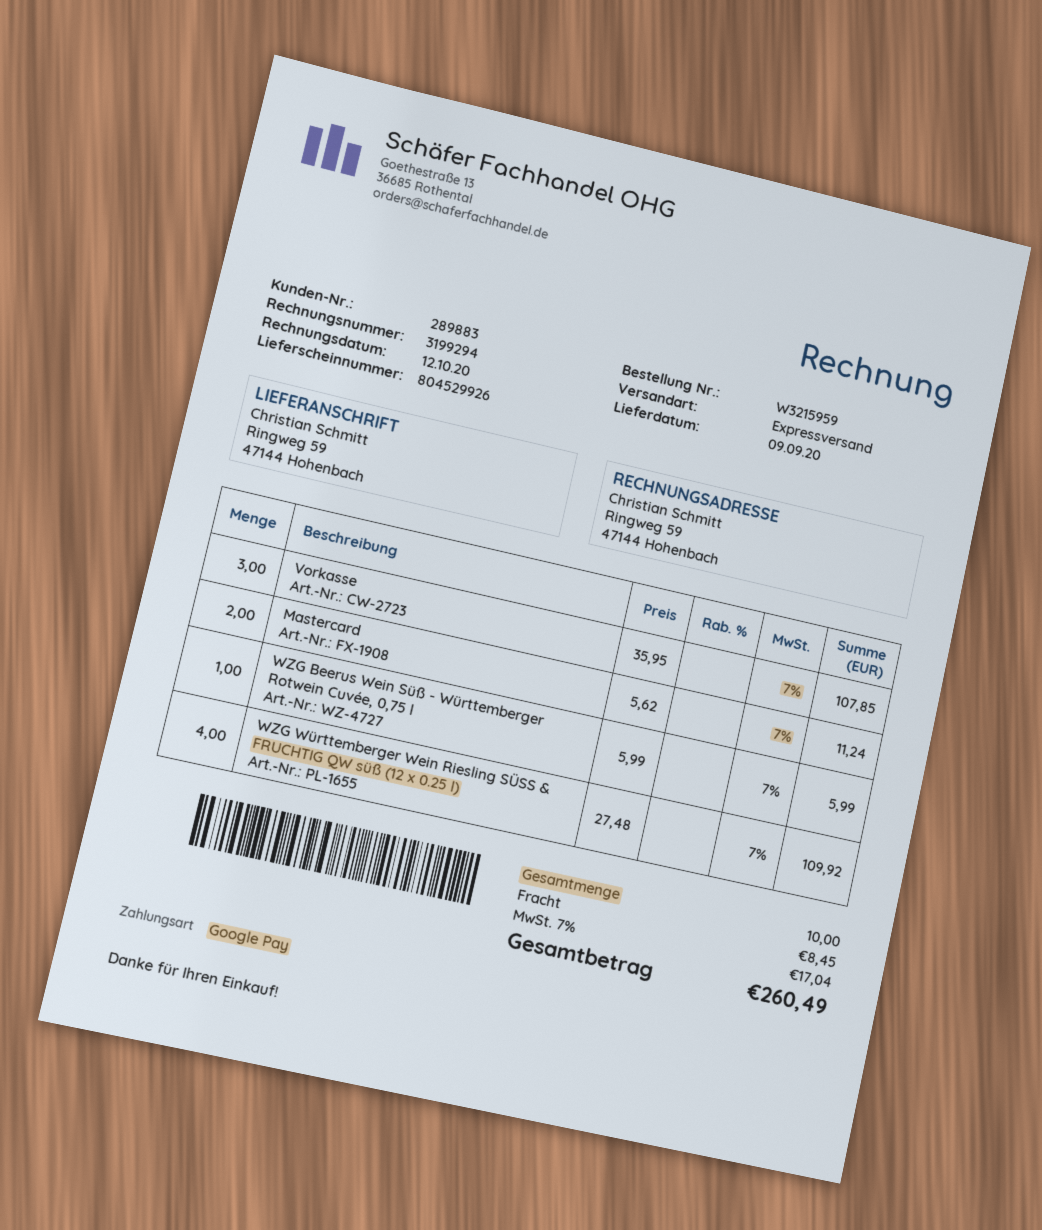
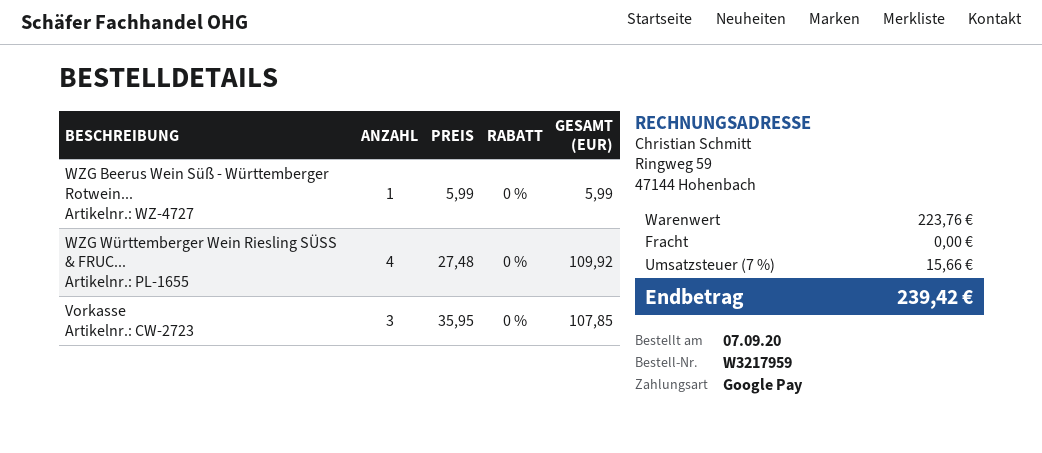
order number: W3215959 -> W3217959
Mastercard: 2 x 5.62 = 11.24 -> none
shipping: 8.45 -> 0.00
tax: 7% = 17.04 -> 7% = 15.66
total: 260.49 -> 239.42

